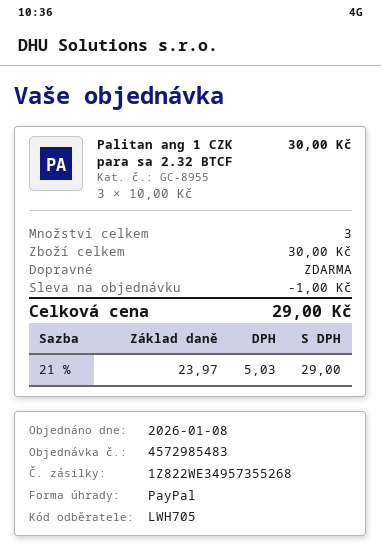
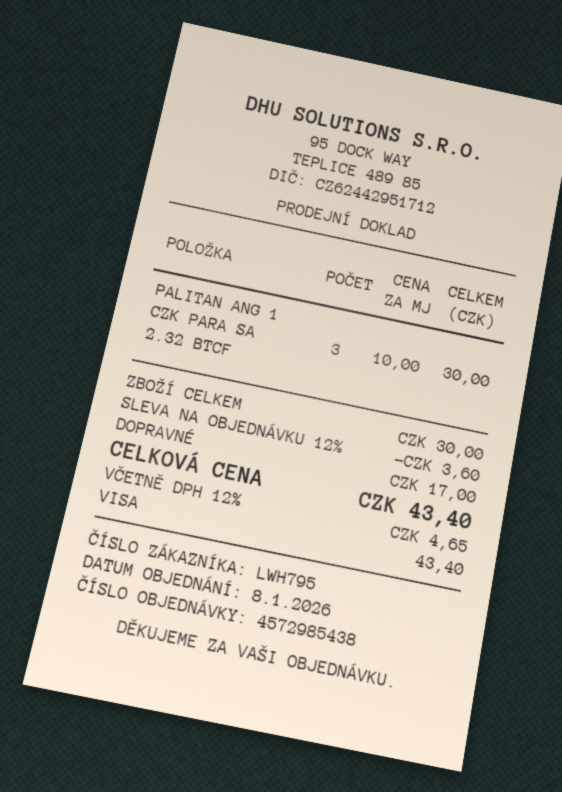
order number: 4572985483 -> 4572985438
customer number: LWH705 -> LWH795
payment method: PayPal -> Visa
discount: 1.00 -> 3.60
shipping: 0.00 -> 17.00
tax: 21% = 5.03 -> 12% = 4.65
total: 29.00 -> 43.40

